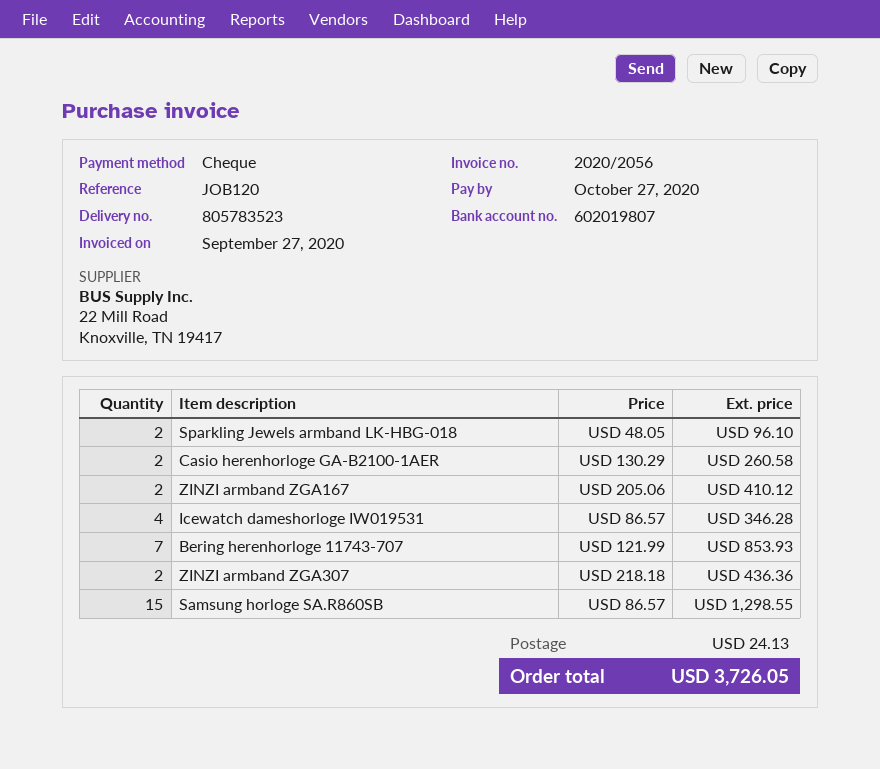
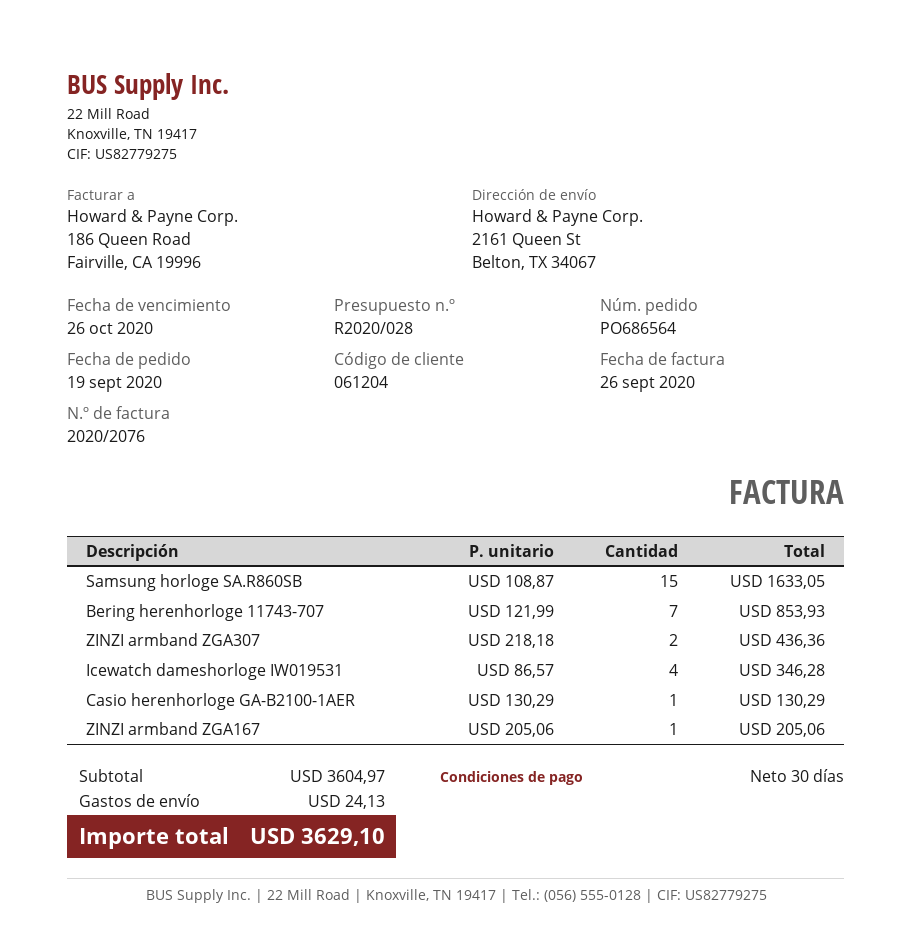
invoice number: 2020/2056 -> 2020/2076
invoice date: 2020-09-27 -> 2020-09-26
due date: 2020-10-27 -> 2020-10-26
Sparkling Jewels armband LK-HBG-018: 2 x 48.05 = 96.10 -> none
Casio herenhorloge GA-B2100-1AER: 2 x 130.29 = 260.58 -> 1 x 130.29 = 130.29
ZINZI armband ZGA167: 2 x 205.06 = 410.12 -> 1 x 205.06 = 205.06
Samsung horloge SA.R860SB: 15 x 86.57 = 1298.55 -> 15 x 108.87 = 1633.05
total: 3726.05 -> 3629.10

